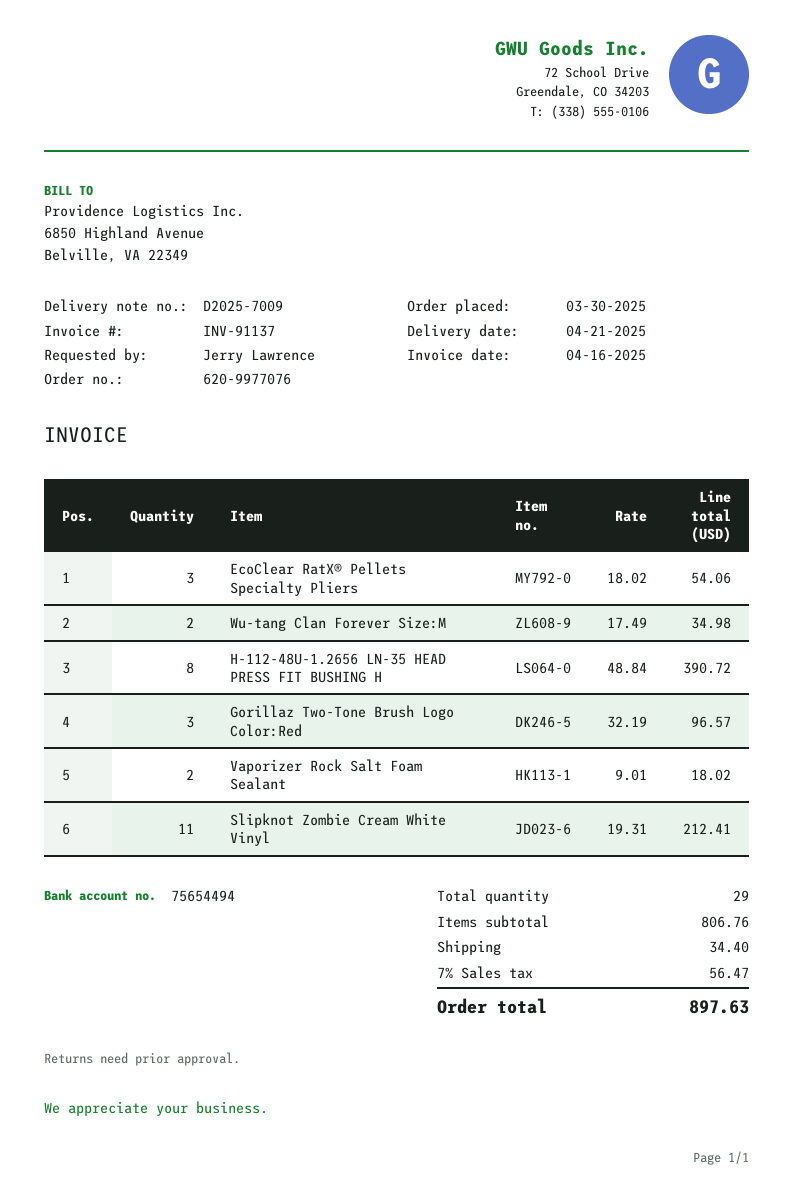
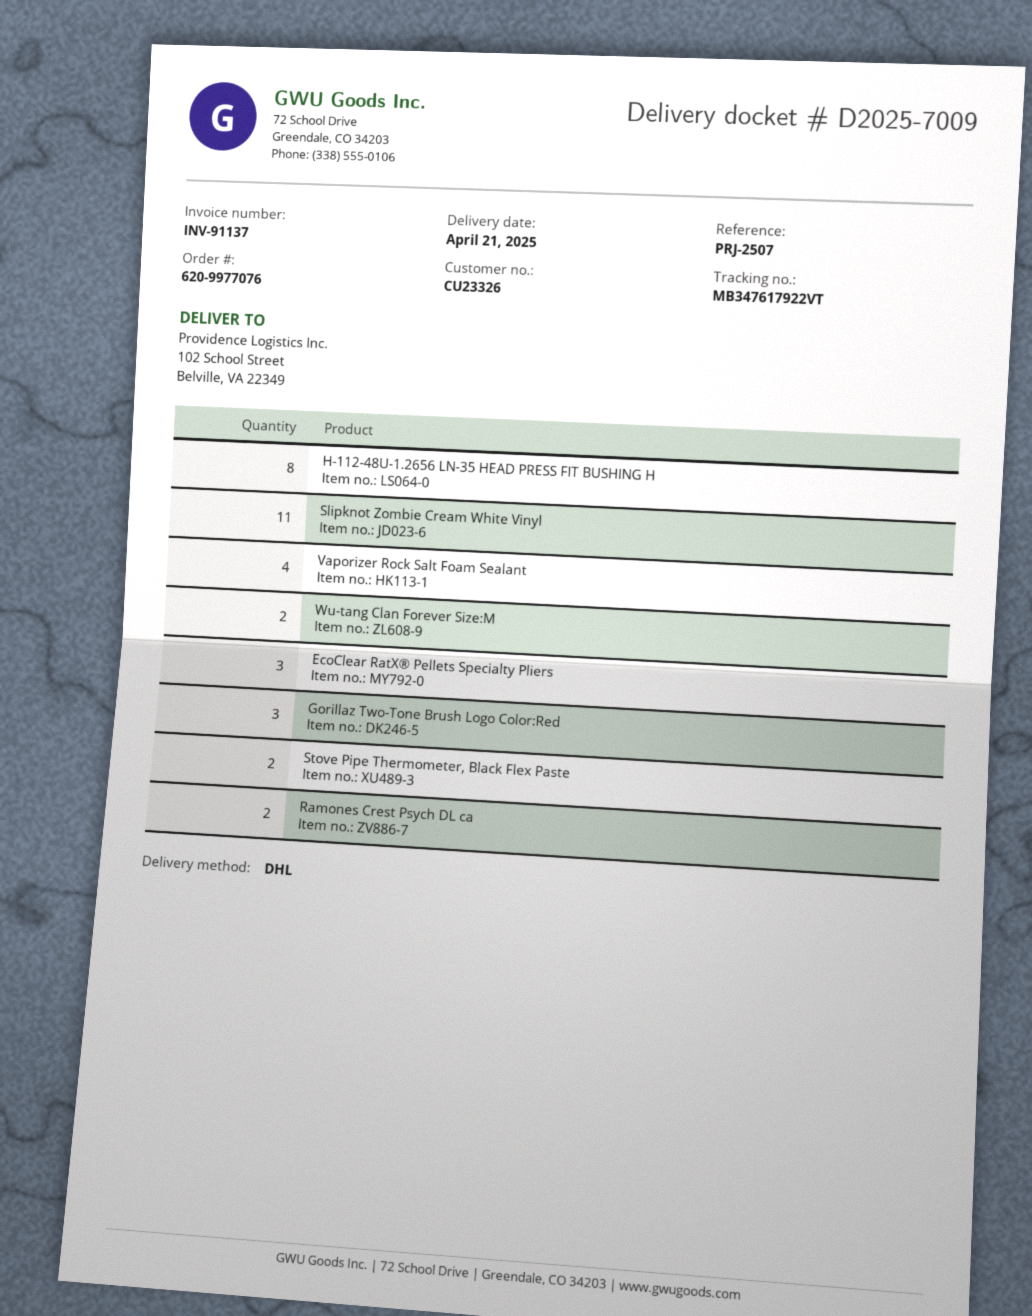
Vaporizer Rock Salt Foam Sealant: 2 -> 4
Stove Pipe Thermometer, Black Flex Paste: none -> 2
Ramones Crest Psych DL ca: none -> 2

